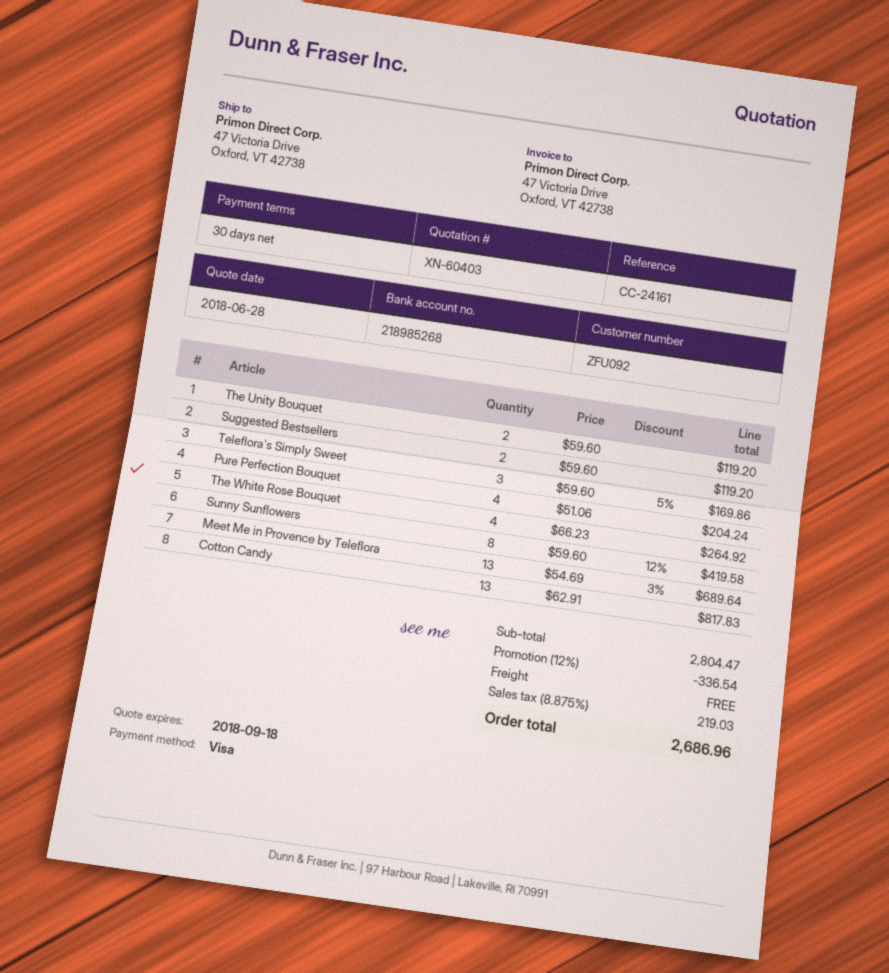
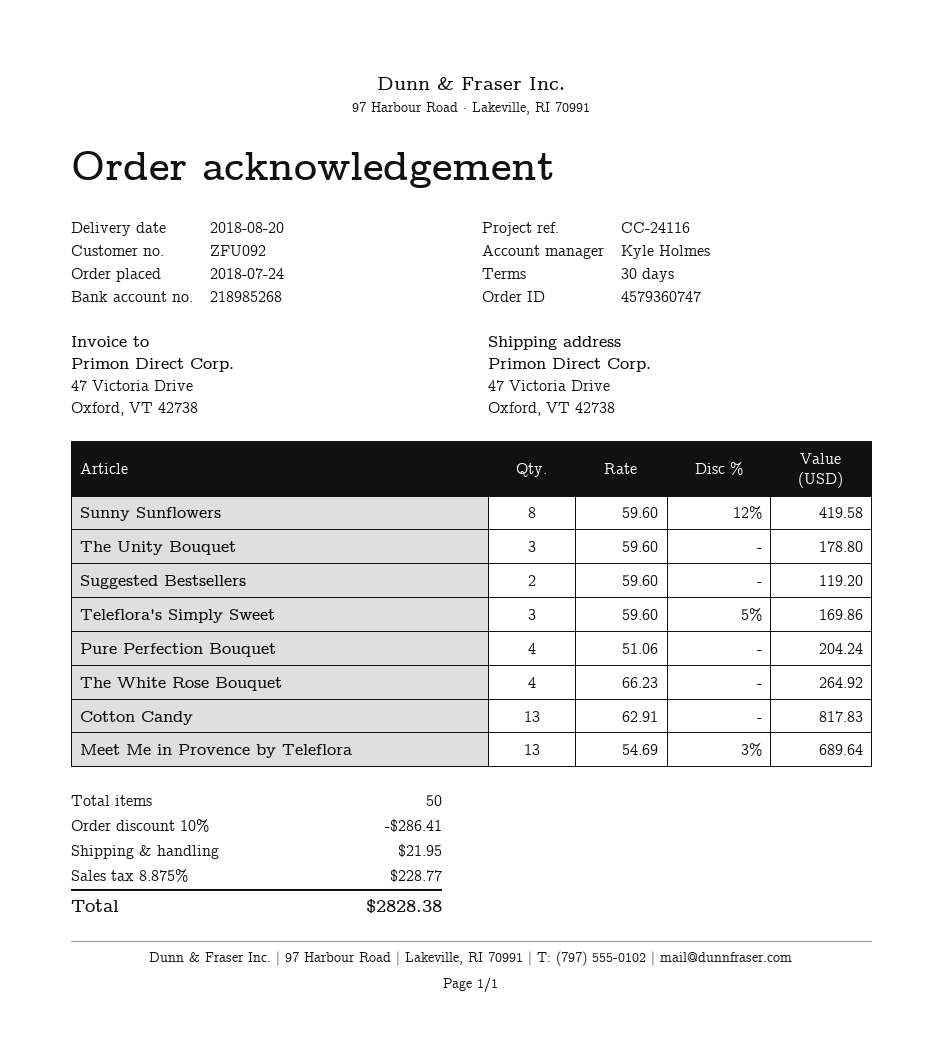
reference: CC-24161 -> CC-24116
The Unity Bouquet: 2 x 59.60 = 119.20 -> 3 x 59.60 = 178.80
discount: 12% = 336.54 -> 10% = 286.41
shipping: 0.00 -> 21.95
tax: 8.875% = 219.03 -> 8.875% = 228.77
total: 2686.96 -> 2828.38

